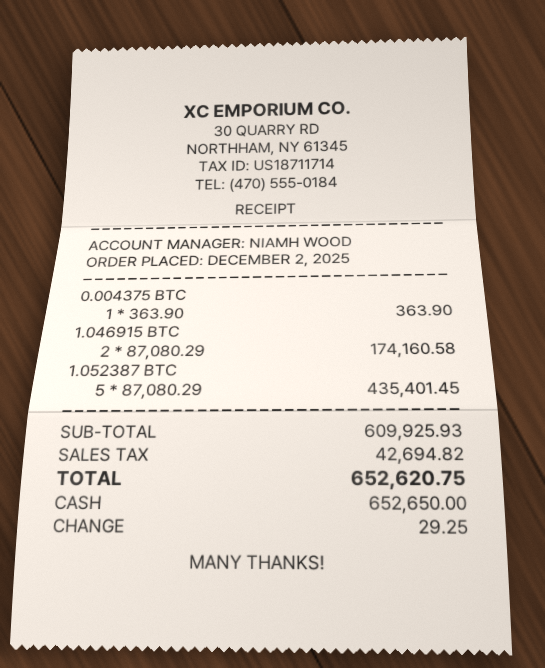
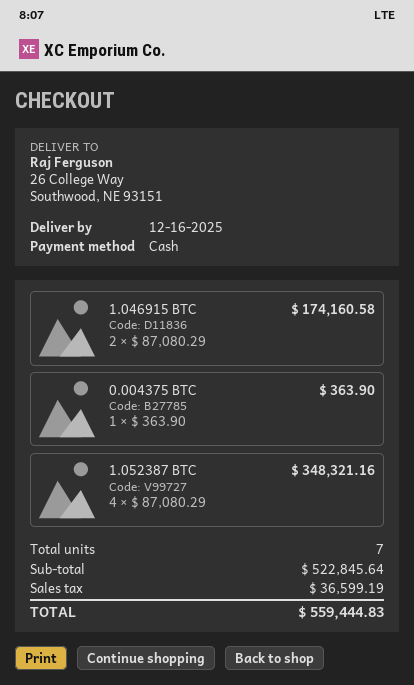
1.052387 BTC: 5 x 87080.29 = 435401.45 -> 4 x 87080.29 = 348321.16
subtotal: 609925.93 -> 522845.64
tax: 42694.82 -> 36599.19
total: 652620.75 -> 559444.83

